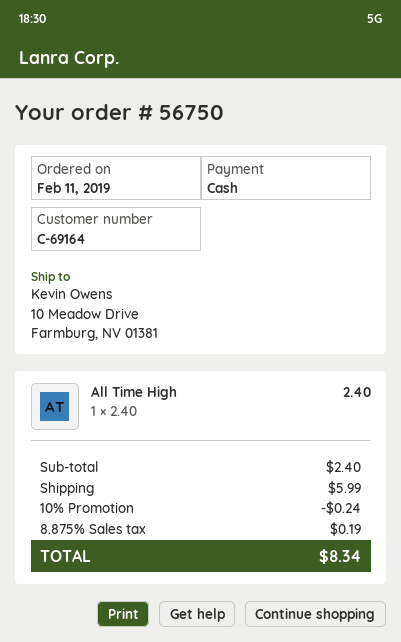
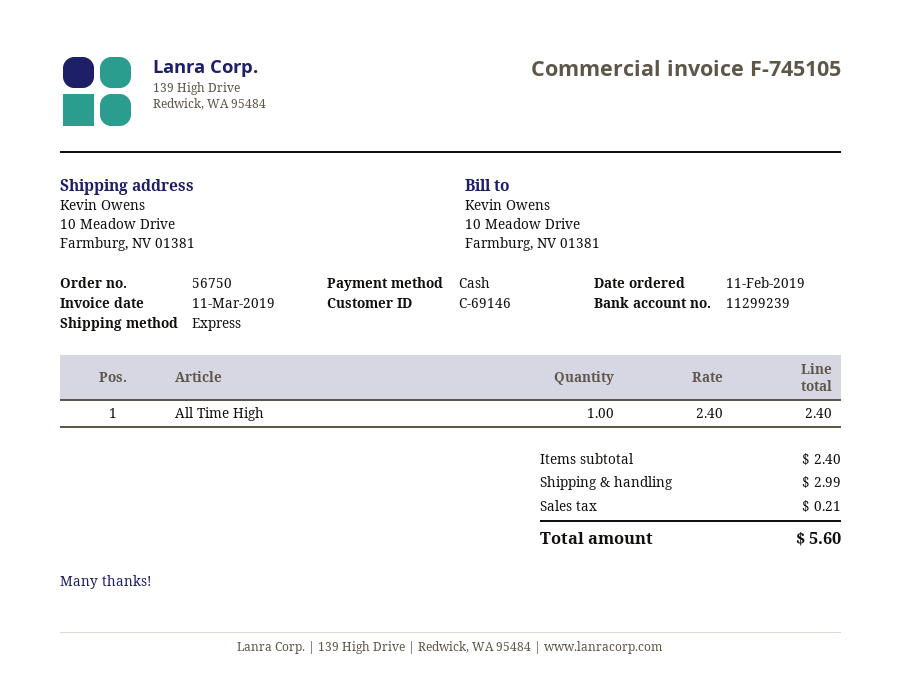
customer number: C-69164 -> C-69146
discount: 10% = 0.24 -> none
shipping: 5.99 -> 2.99
tax: 0.19 -> 0.21
total: 8.34 -> 5.60

